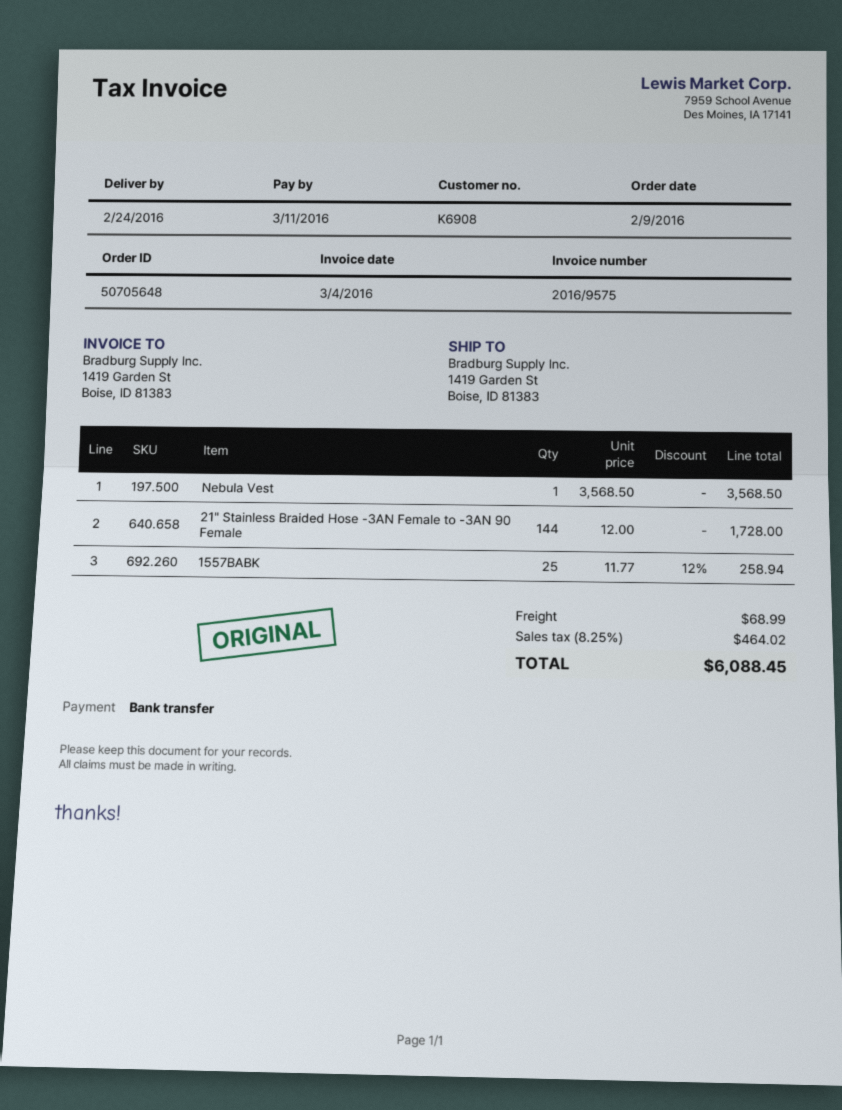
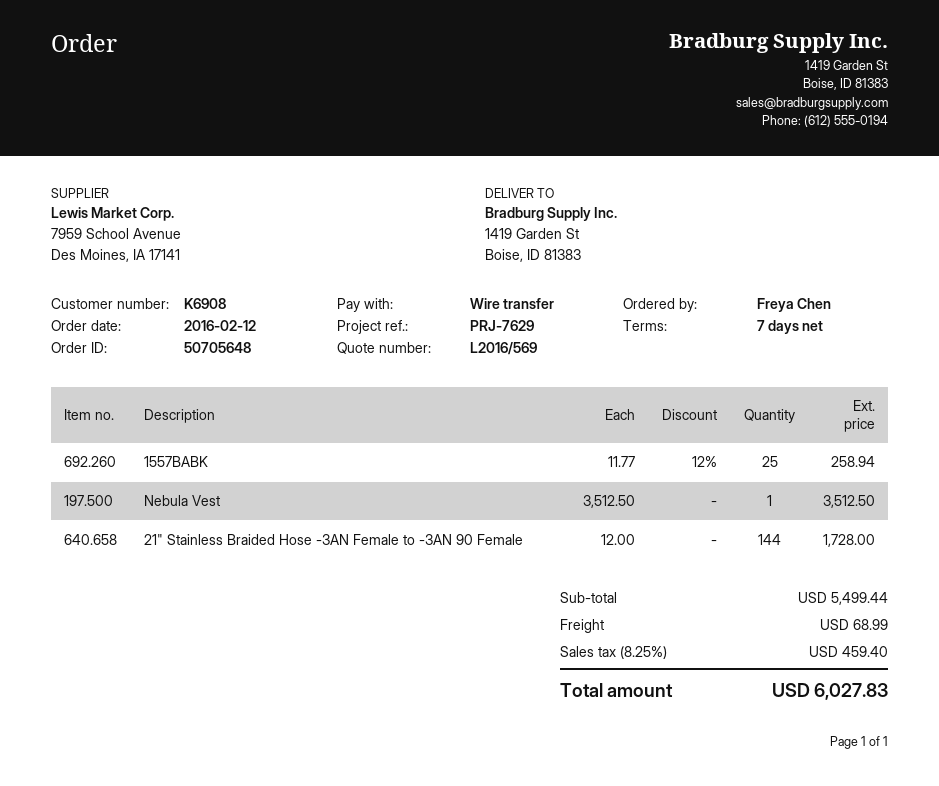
order date: 2016-02-09 -> 2016-02-12
Nebula Vest: 1 x 3568.50 = 3568.50 -> 1 x 3512.50 = 3512.50
tax: 8.25% = 464.02 -> 8.25% = 459.40
total: 6088.45 -> 6027.83

